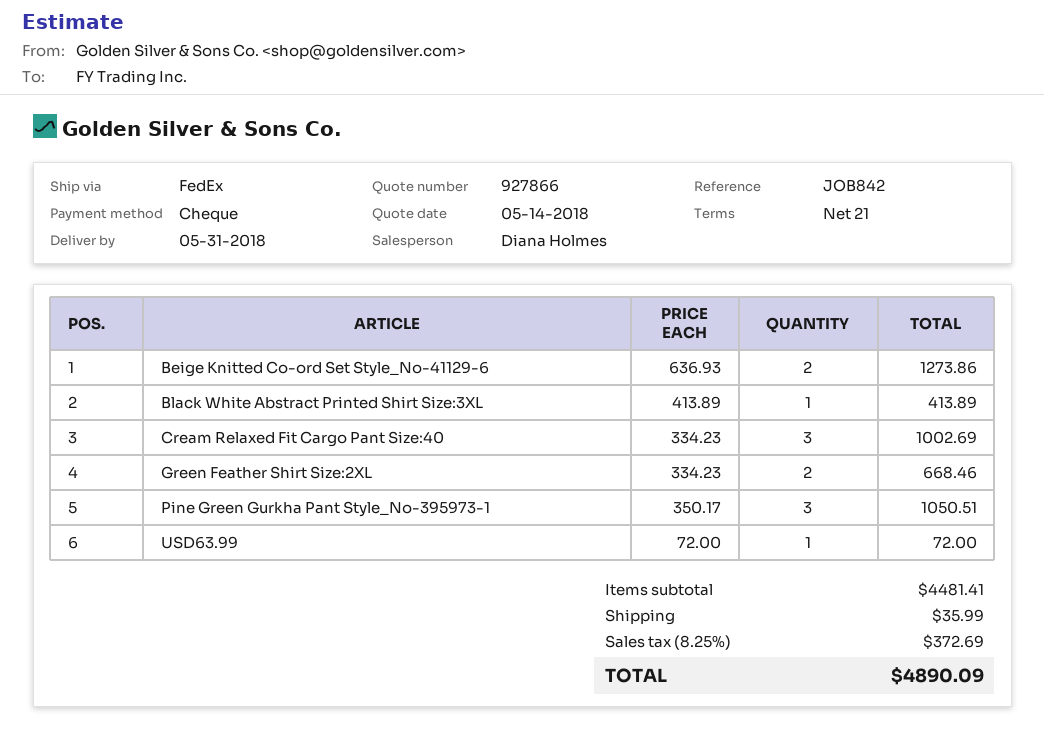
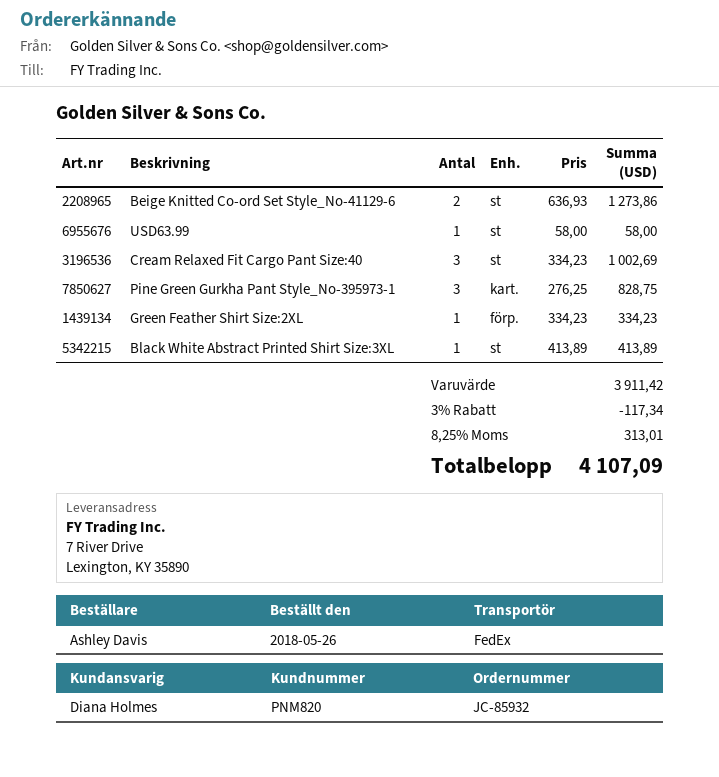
Green Feather Shirt Size:2XL: 2 x 334.23 = 668.46 -> 1 x 334.23 = 334.23
Pine Green Gurkha Pant Style_No-395973-1: 3 x 350.17 = 1050.51 -> 3 x 276.25 = 828.75
USD63.99: 1 x 72.00 = 72.00 -> 1 x 58.00 = 58.00
subtotal: 4481.41 -> 3911.42
discount: none -> 3% = 117.34
shipping: 35.99 -> none
tax: 8.25% = 372.69 -> 8.25% = 313.01
total: 4890.09 -> 4107.09

